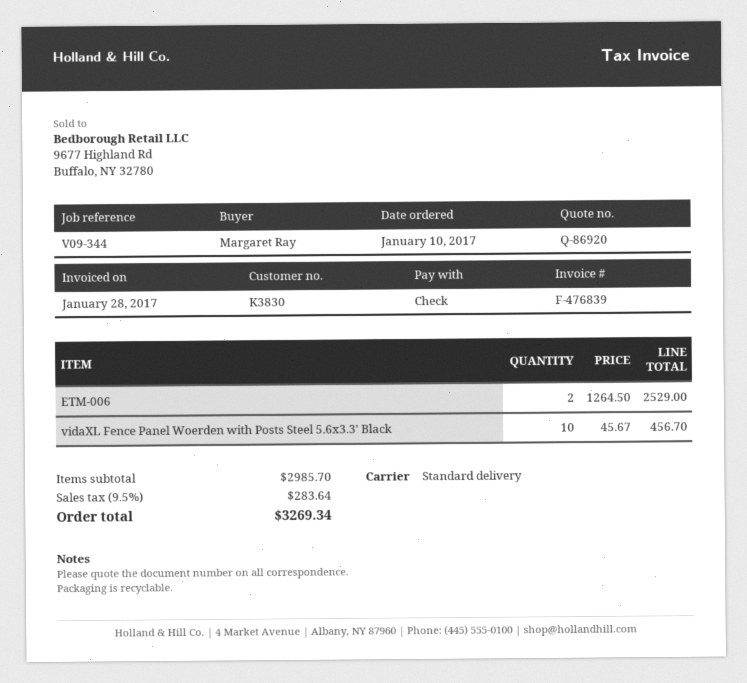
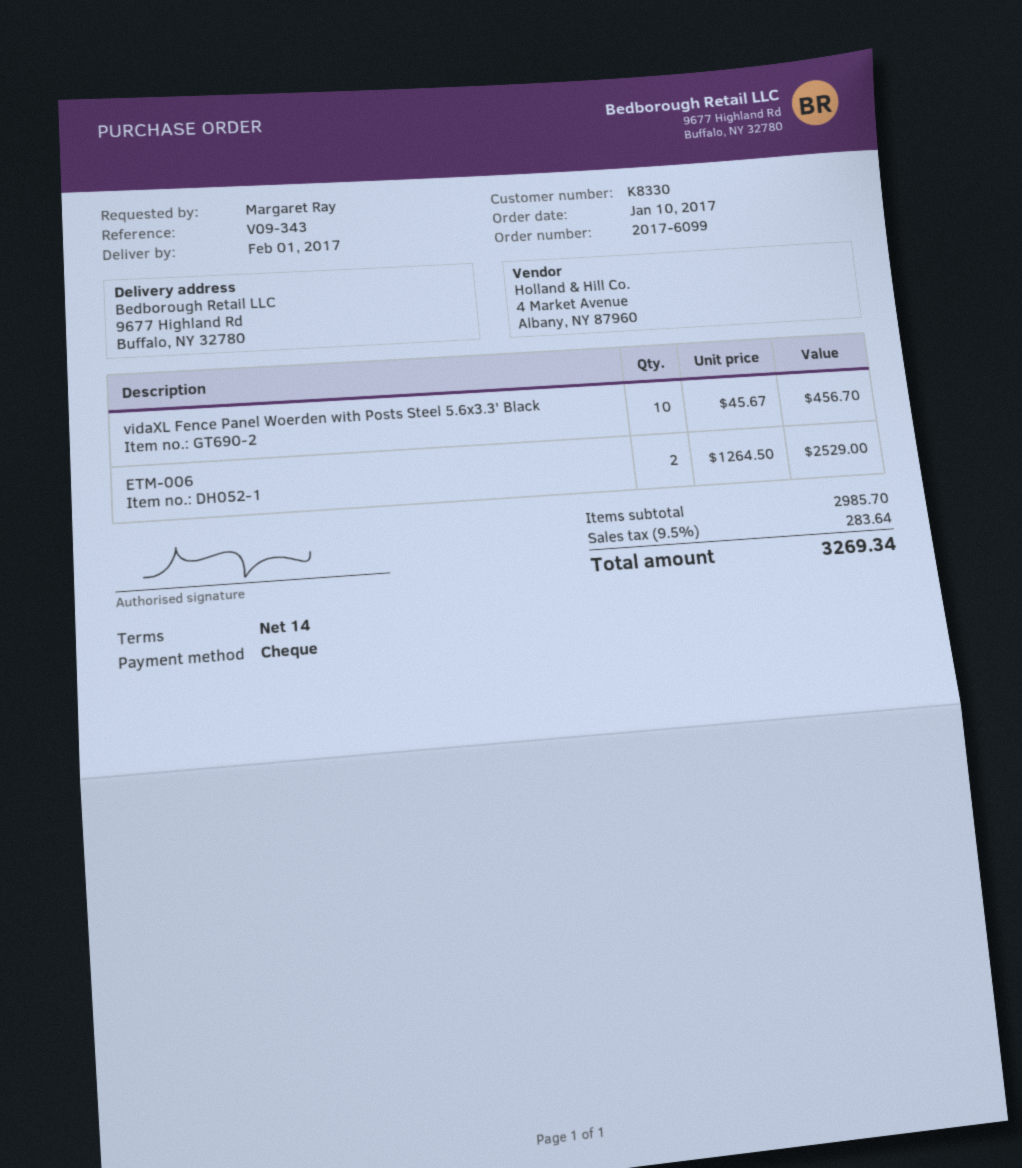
customer number: K3830 -> K8330
reference: V09-344 -> V09-343

